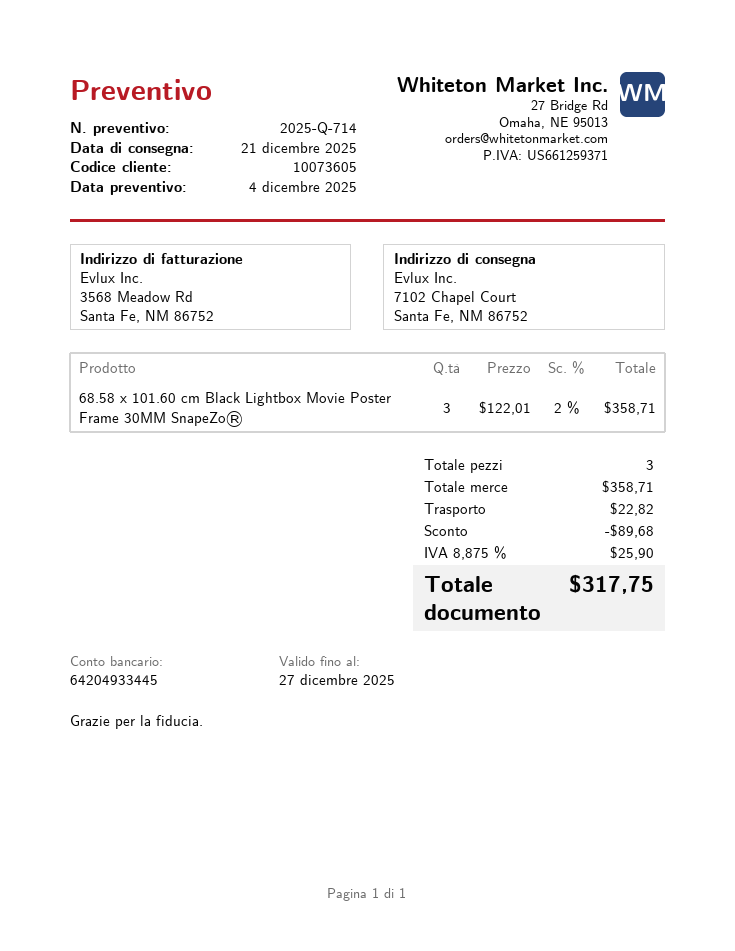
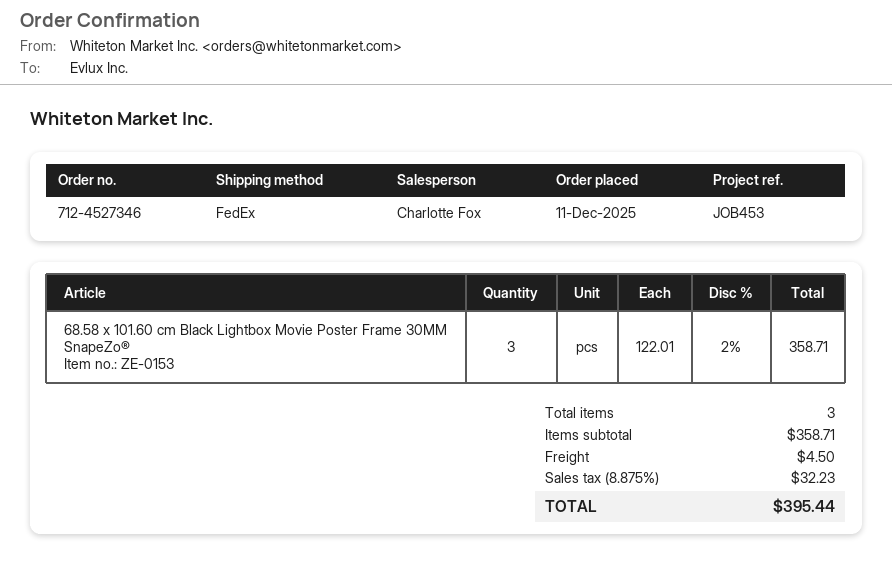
discount: 89.68 -> none
shipping: 22.82 -> 4.50
tax: 8.875% = 25.90 -> 8.875% = 32.23
total: 317.75 -> 395.44

